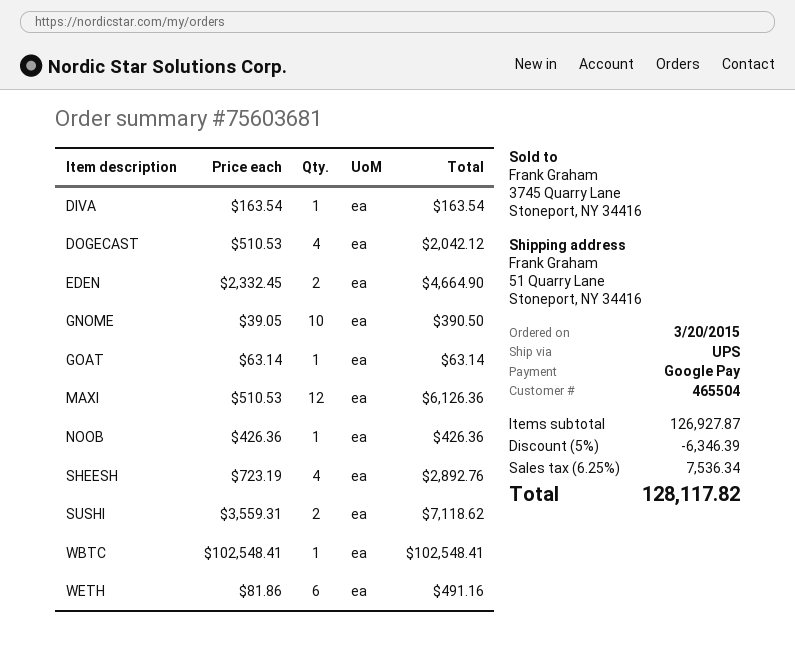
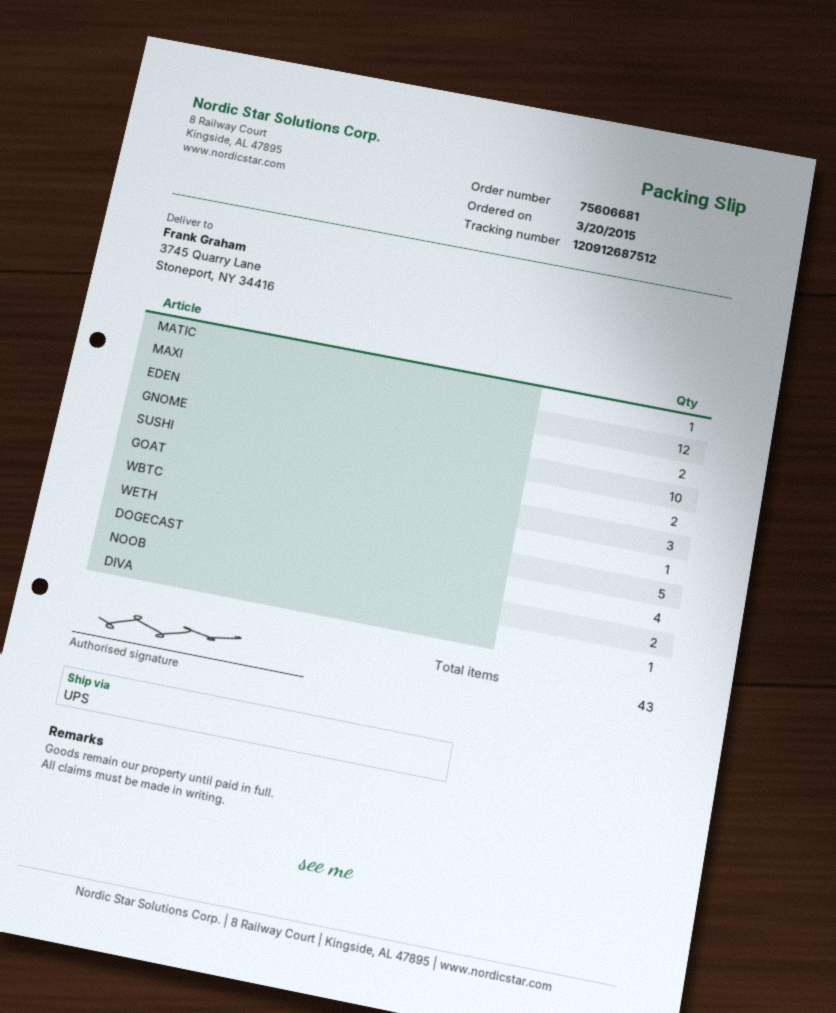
order number: 75603681 -> 75606681
ship to: 51 Quarry Lane, Stoneport, NY 34416 -> 3745 Quarry Lane, Stoneport, NY 34416
GOAT: 1 -> 3
NOOB: 1 -> 2
SHEESH: 4 -> none
WETH: 6 -> 5
MATIC: none -> 1

